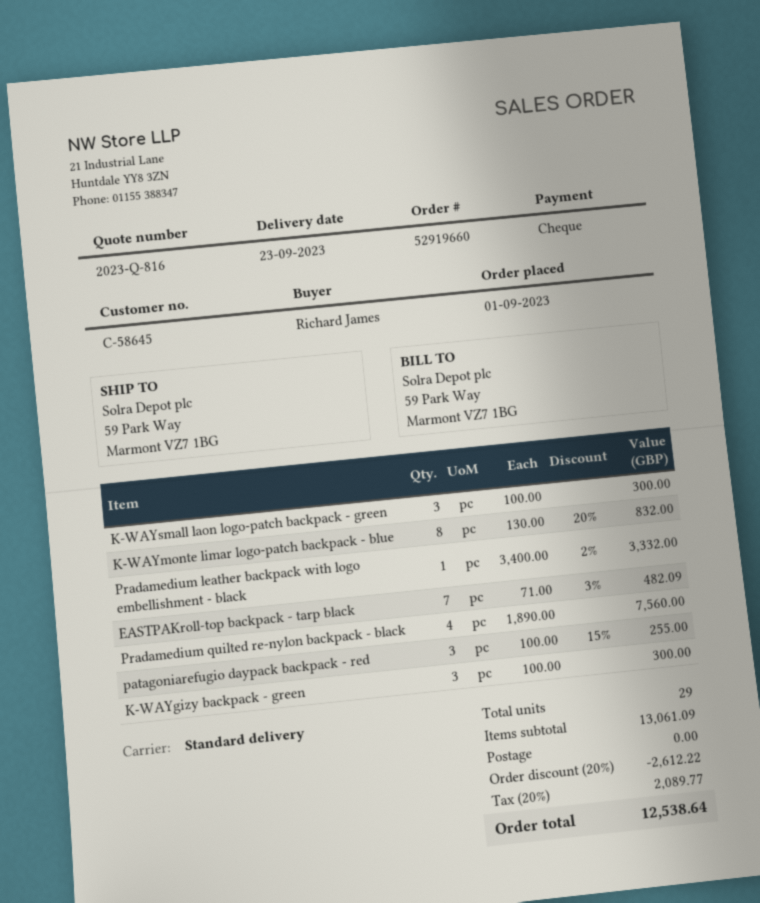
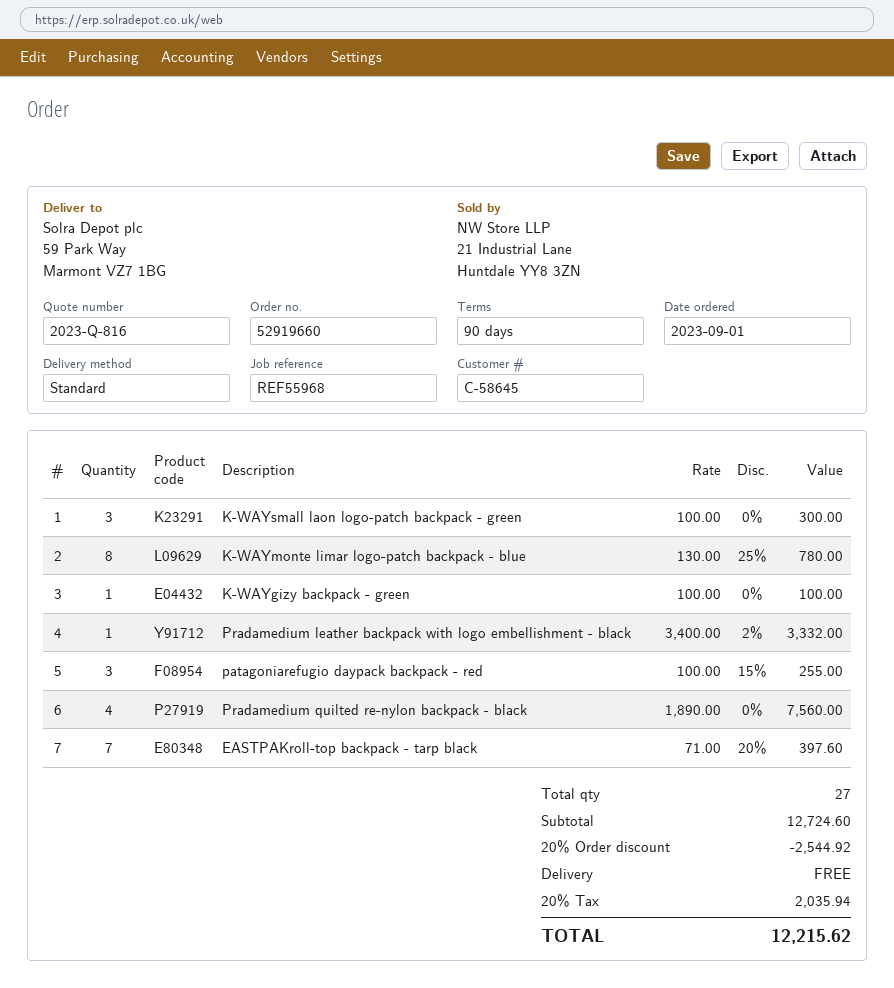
K-WAYmonte limar logo-patch backpack - blue: 8 x 130.00 - 20% = 832.00 -> 8 x 130.00 - 25% = 780.00
EASTPAKroll-top backpack - tarp black: 7 x 71.00 - 3% = 482.09 -> 7 x 71.00 - 20% = 397.60
K-WAYgizy backpack - green: 3 x 100.00 = 300.00 -> 1 x 100.00 = 100.00
total quantity: 29 -> 27
subtotal: 13061.09 -> 12724.60
discount: 20% = 2612.22 -> 20% = 2544.92
tax: 20% = 2089.77 -> 20% = 2035.94
total: 12538.64 -> 12215.62

